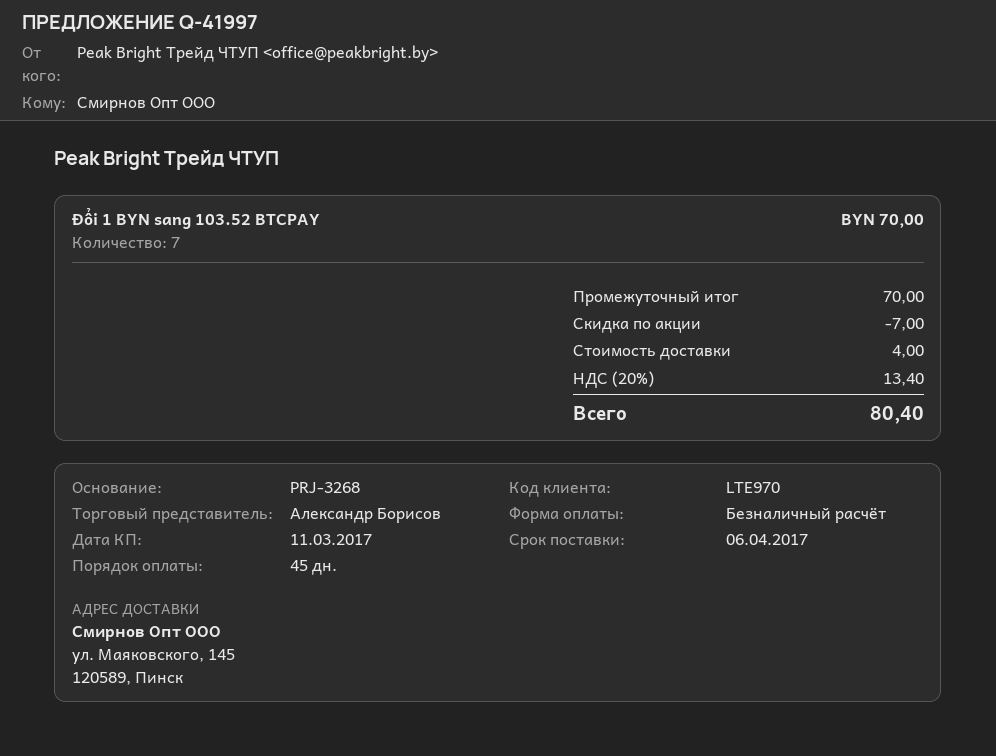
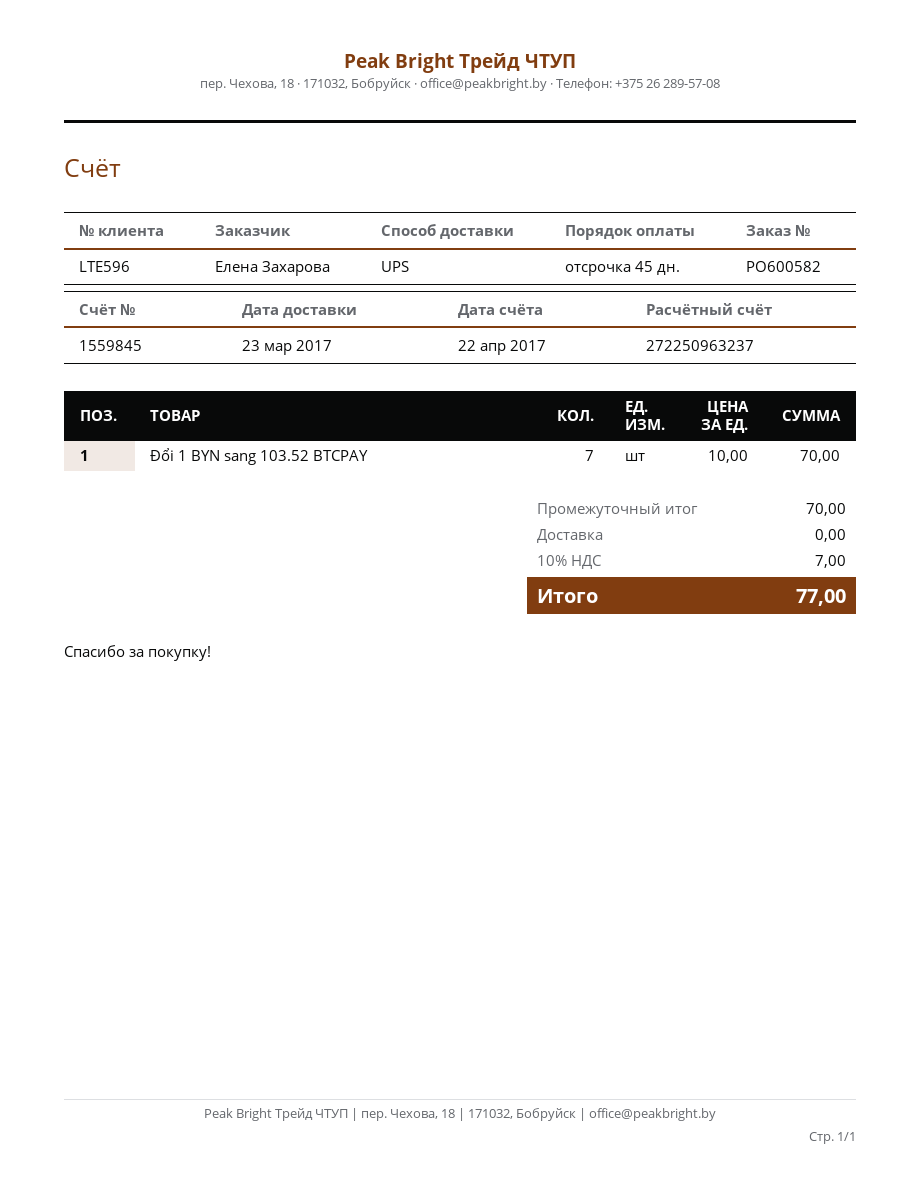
delivery date: 2017-04-06 -> 2017-03-23
customer number: LTE970 -> LTE596
discount: 7.00 -> none
shipping: 4.00 -> 0.00
tax: 20% = 13.40 -> 10% = 7.00
total: 80.40 -> 77.00

